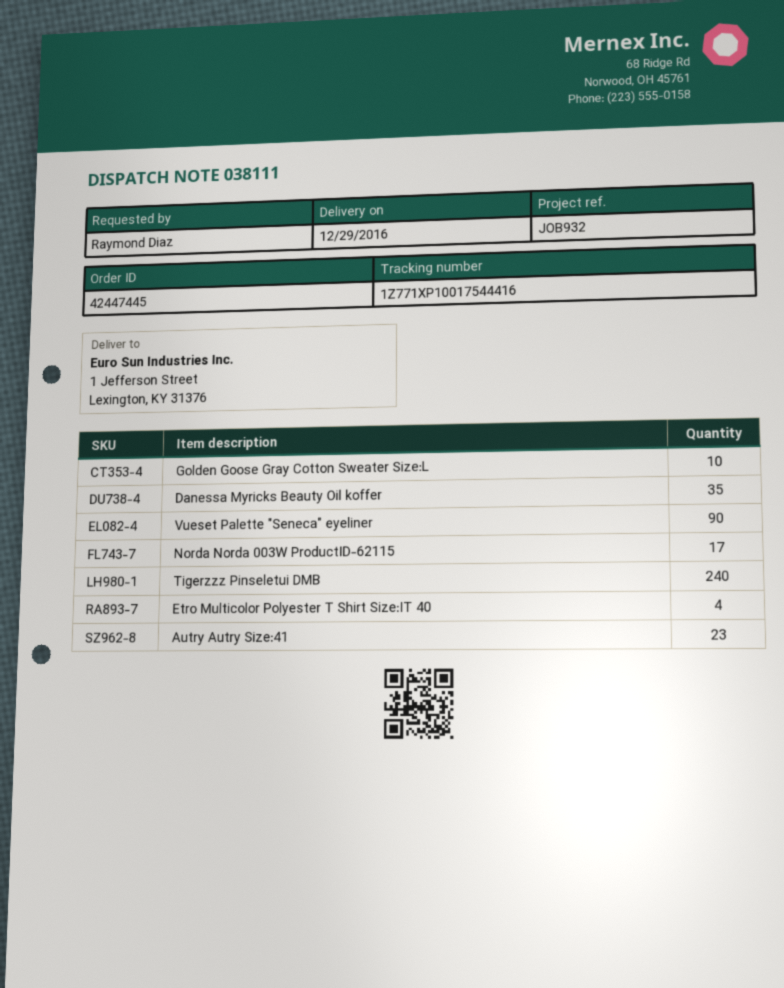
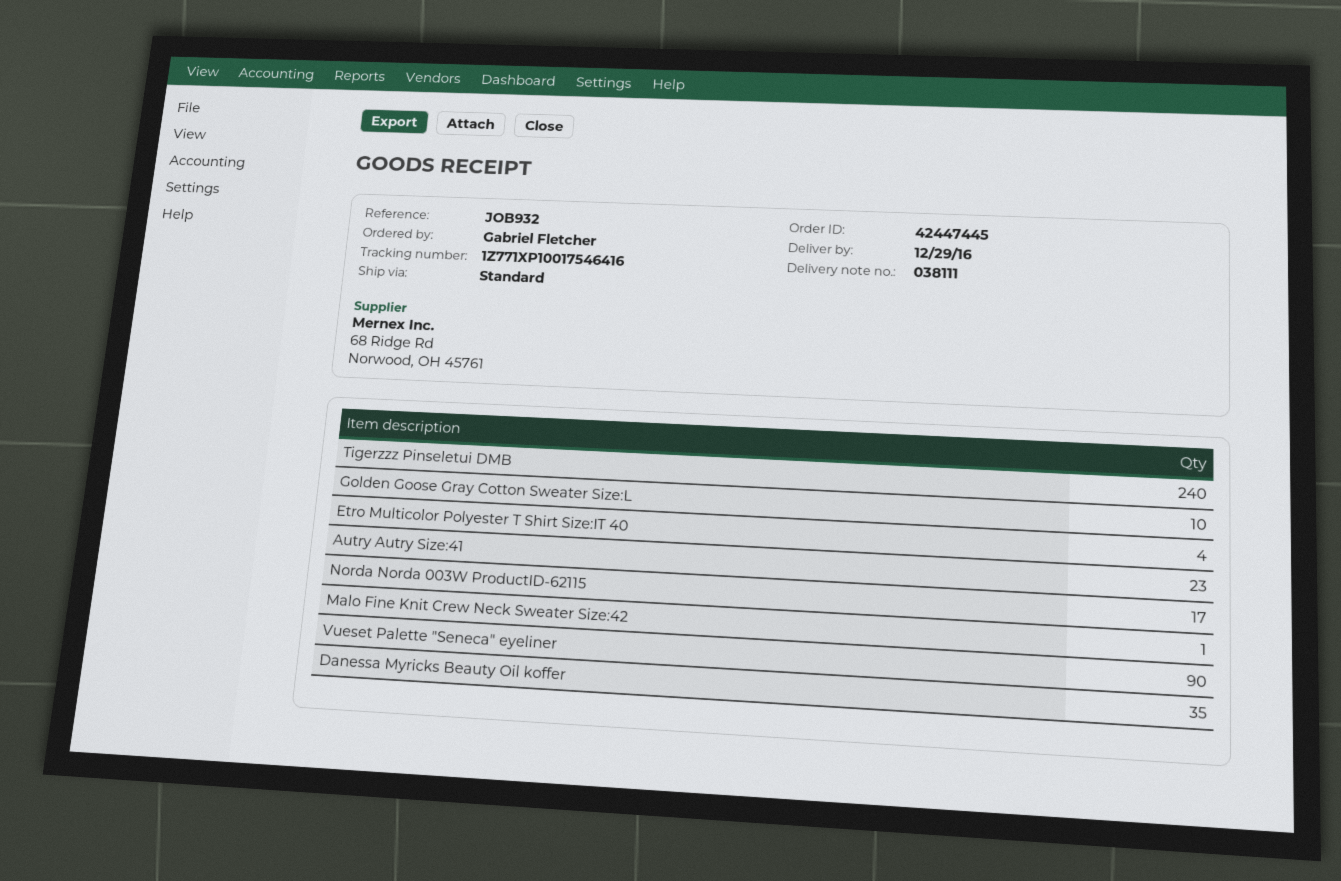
ordered by: Raymond Diaz -> Gabriel Fletcher
tracking number: 1Z771XP10017544416 -> 1Z771XP10017546416
Malo Fine Knit Crew Neck Sweater Size:42: none -> 1

